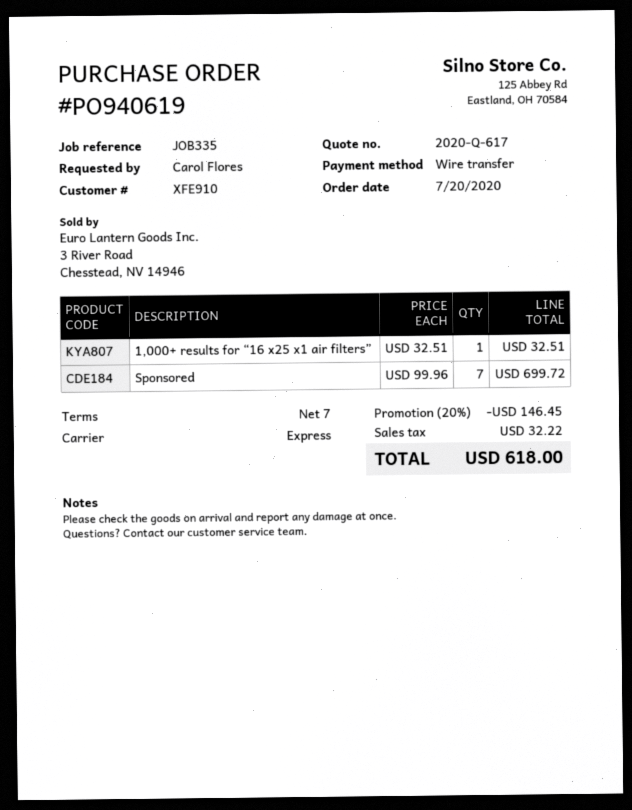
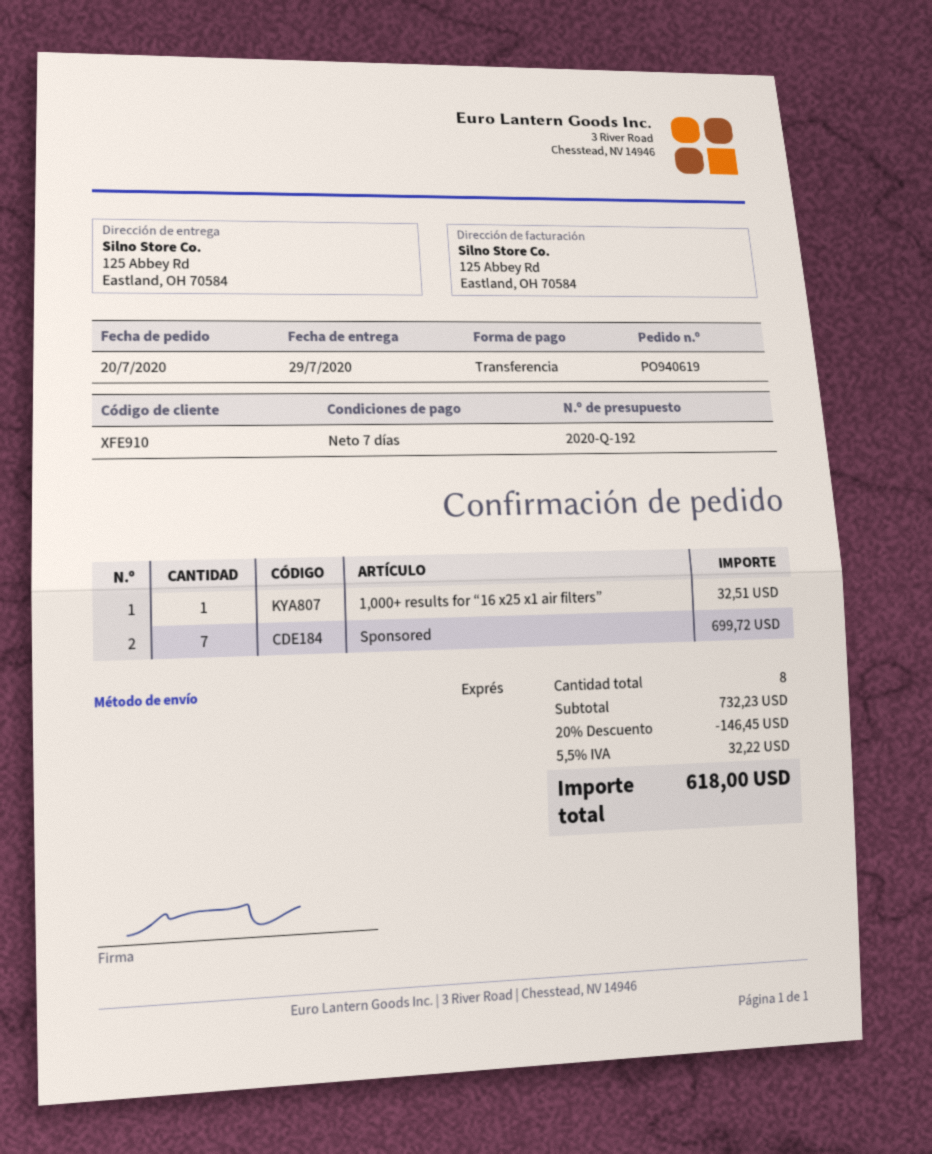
quote number: 2020-Q-617 -> 2020-Q-192

